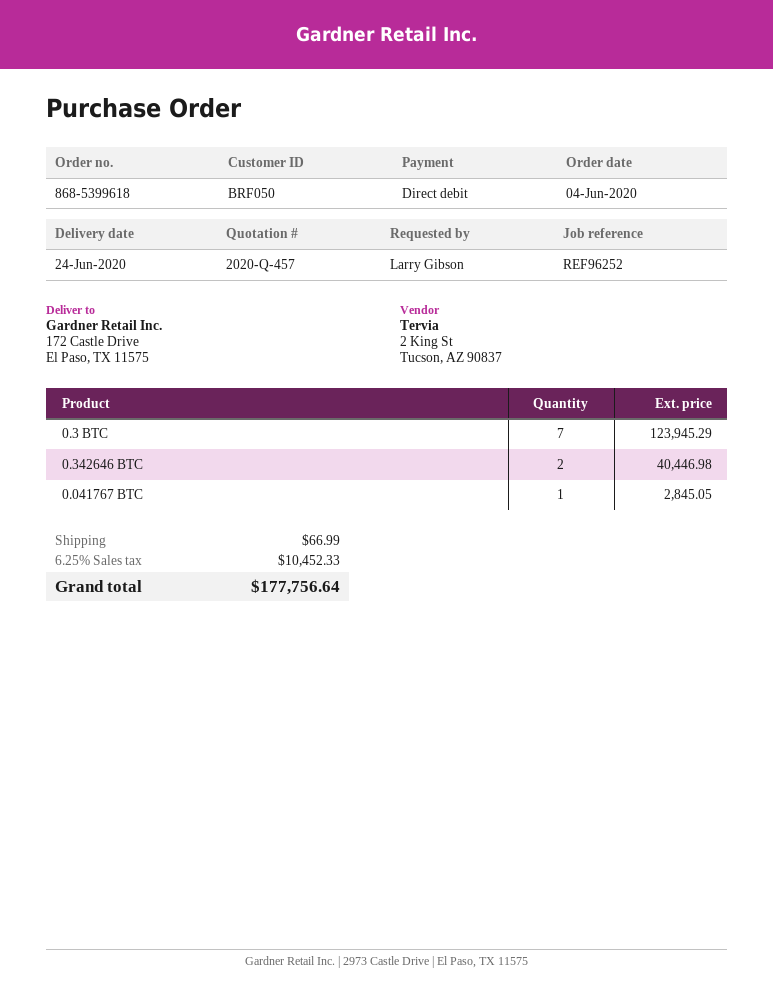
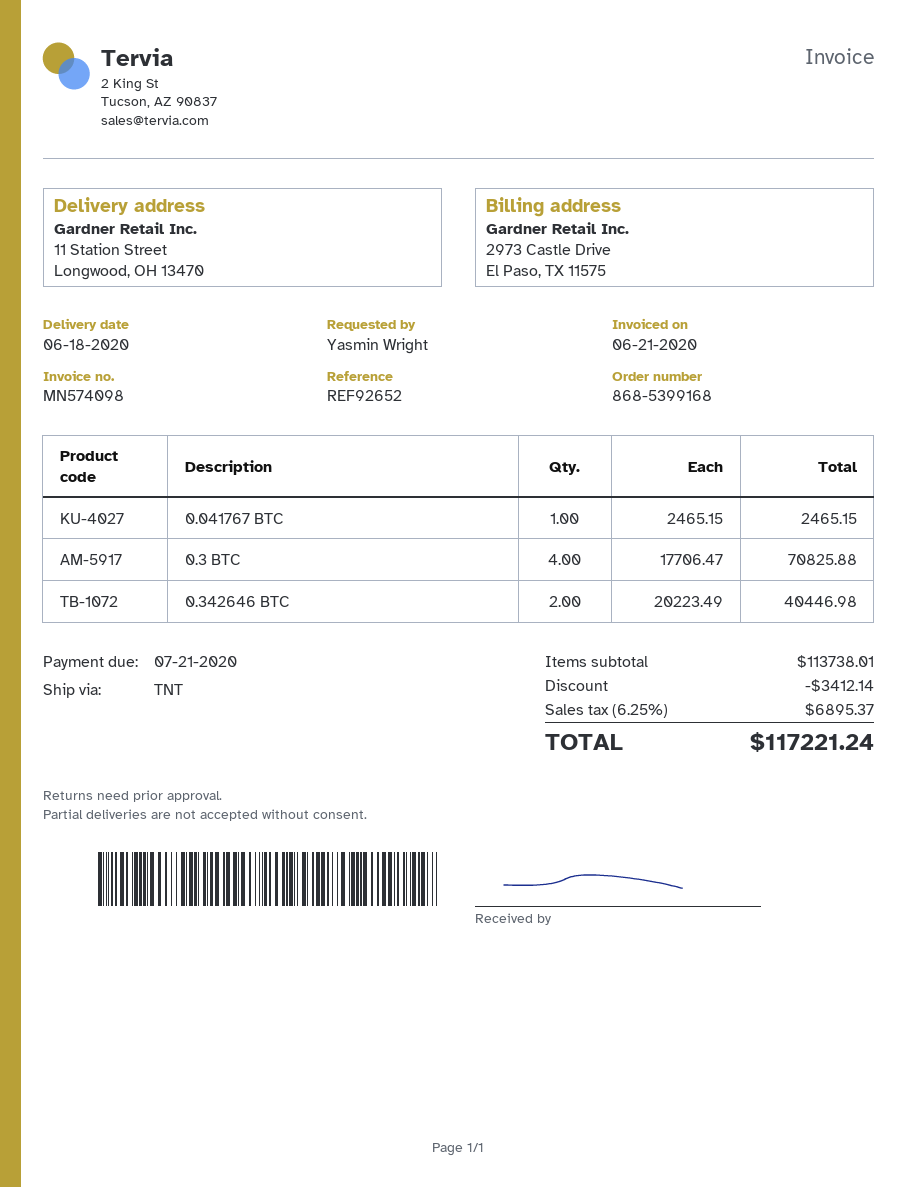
order number: 868-5399618 -> 868-5399168
delivery date: 2020-06-24 -> 2020-06-18
reference: REF96252 -> REF92652
ordered by: Larry Gibson -> Yasmin Wright
ship to: 172 Castle Drive, El Paso, TX 11575 -> 11 Station Street, Longwood, OH 13470
0.3 BTC: 7 for 123945.29 -> 4 for 70825.88
0.041767 BTC: 1 for 2845.05 -> 1 for 2465.15
discount: none -> 3412.14
shipping: 66.99 -> none
tax: 6.25% = 10452.33 -> 6.25% = 6895.37
total: 177756.64 -> 117221.24

